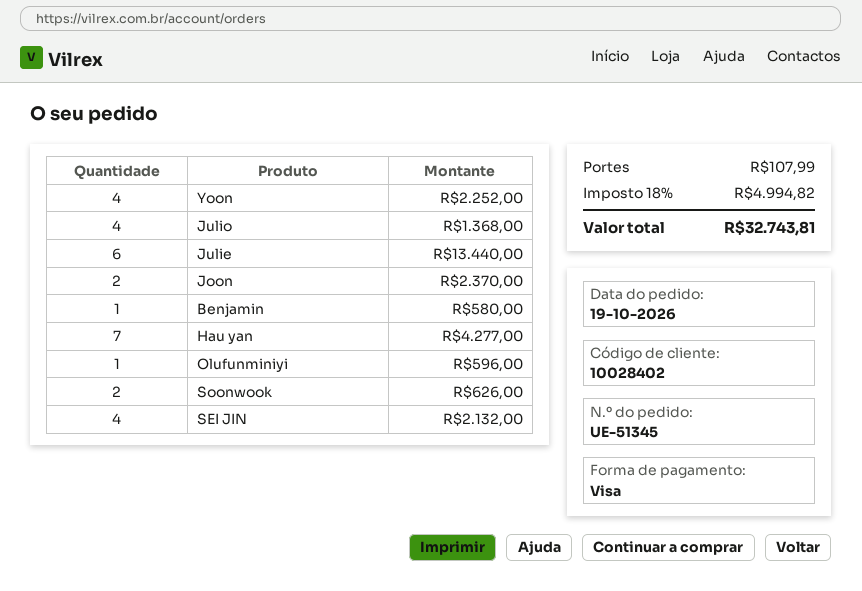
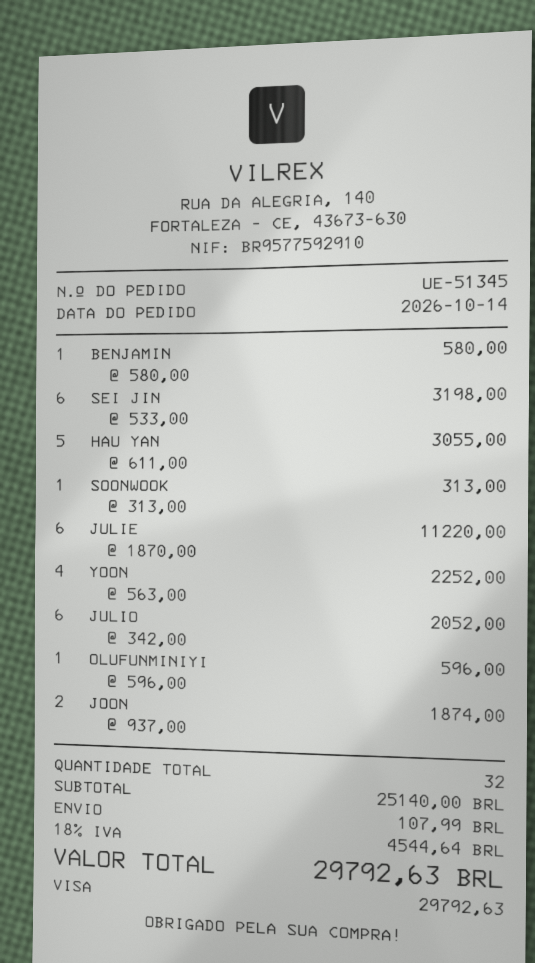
order date: 2026-10-19 -> 2026-10-14
Julio: 4 for 1368.00 -> 6 for 2052.00
Julie: 6 for 13440.00 -> 6 for 11220.00
Joon: 2 for 2370.00 -> 2 for 1874.00
Hau yan: 7 for 4277.00 -> 5 for 3055.00
Soonwook: 2 for 626.00 -> 1 for 313.00
SEI JIN: 4 for 2132.00 -> 6 for 3198.00
tax: 18% = 4994.82 -> 18% = 4544.64
total: 32743.81 -> 29792.63

